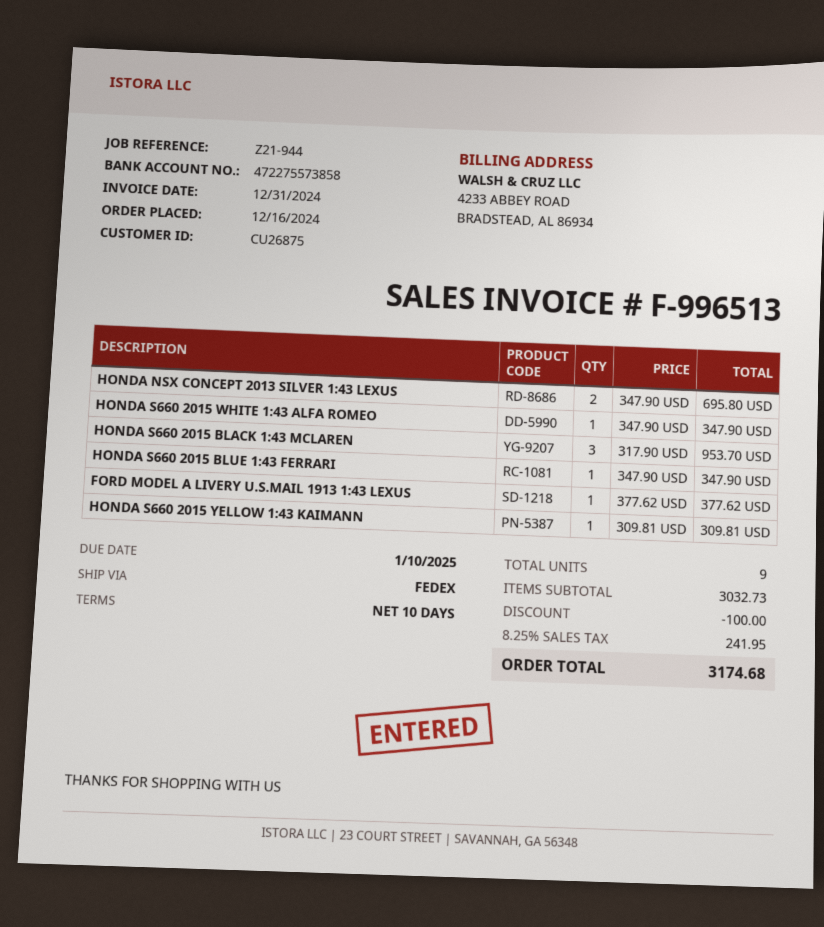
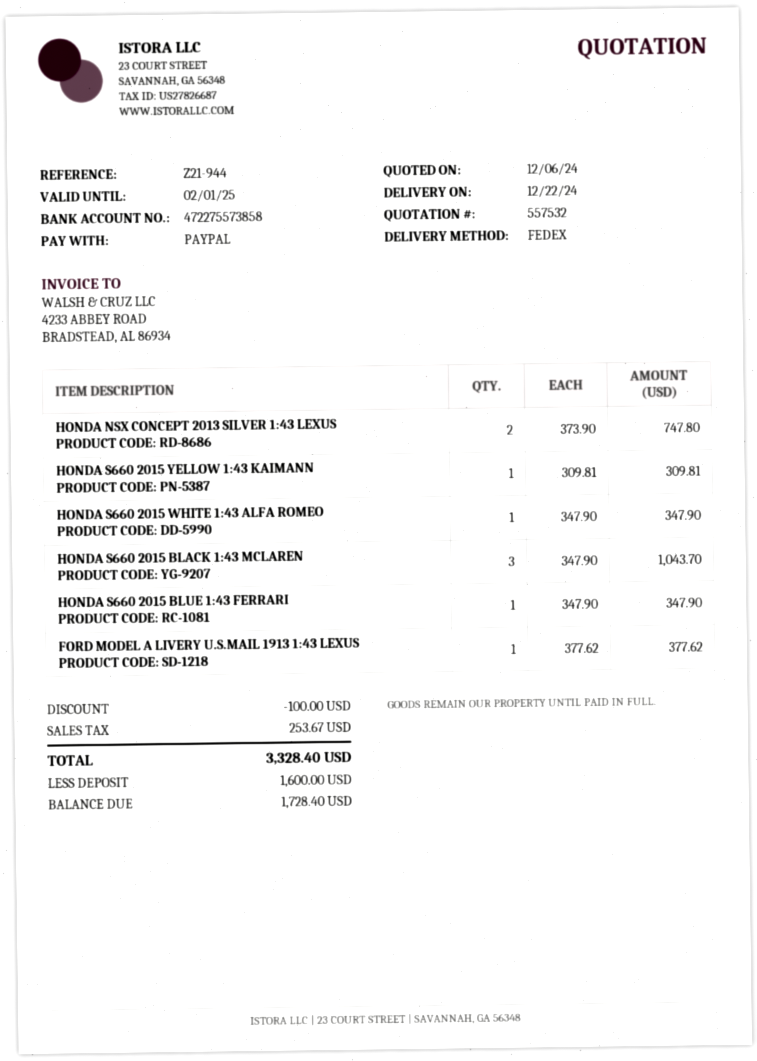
HONDA NSX CONCEPT 2013 SILVER 1:43 LEXUS: 2 x 347.90 = 695.80 -> 2 x 373.90 = 747.80
HONDA S660 2015 BLACK 1:43 MCLAREN: 3 x 317.90 = 953.70 -> 3 x 347.90 = 1043.70
tax: 241.95 -> 253.67
total: 3174.68 -> 3328.40

